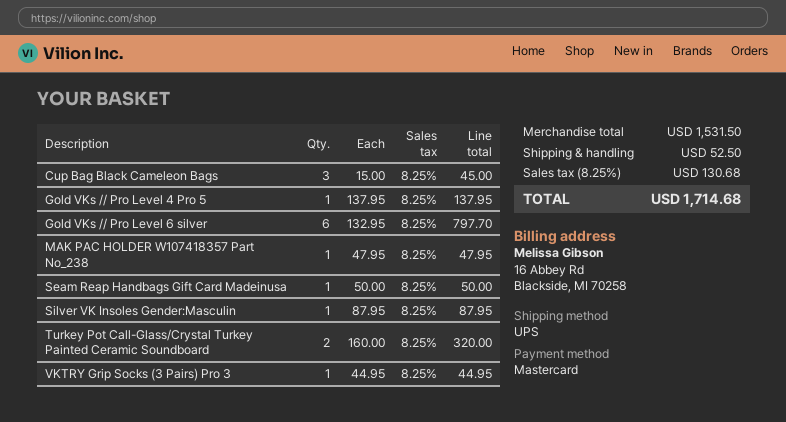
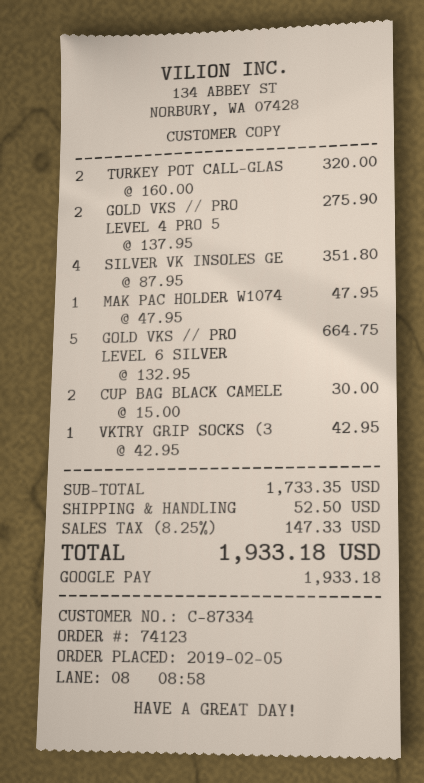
payment method: Mastercard -> Google Pay
Cup Bag Black Cameleon Bags: 3 x 15.00 = 45.00 -> 2 x 15.00 = 30.00
Gold VKs // Pro Level 4 Pro 5: 1 x 137.95 = 137.95 -> 2 x 137.95 = 275.90
Gold VKs // Pro Level 6 silver: 6 x 132.95 = 797.70 -> 5 x 132.95 = 664.75
Seam Reap Handbags Gift Card Madeinusa: 1 x 50.00 = 50.00 -> none
Silver VK Insoles Gender:Masculin: 1 x 87.95 = 87.95 -> 4 x 87.95 = 351.80
VKTRY Grip Socks (3 Pairs) Pro 3: 1 x 44.95 = 44.95 -> 1 x 42.95 = 42.95
subtotal: 1531.50 -> 1733.35
tax: 8.25% = 130.68 -> 8.25% = 147.33
total: 1714.68 -> 1933.18

